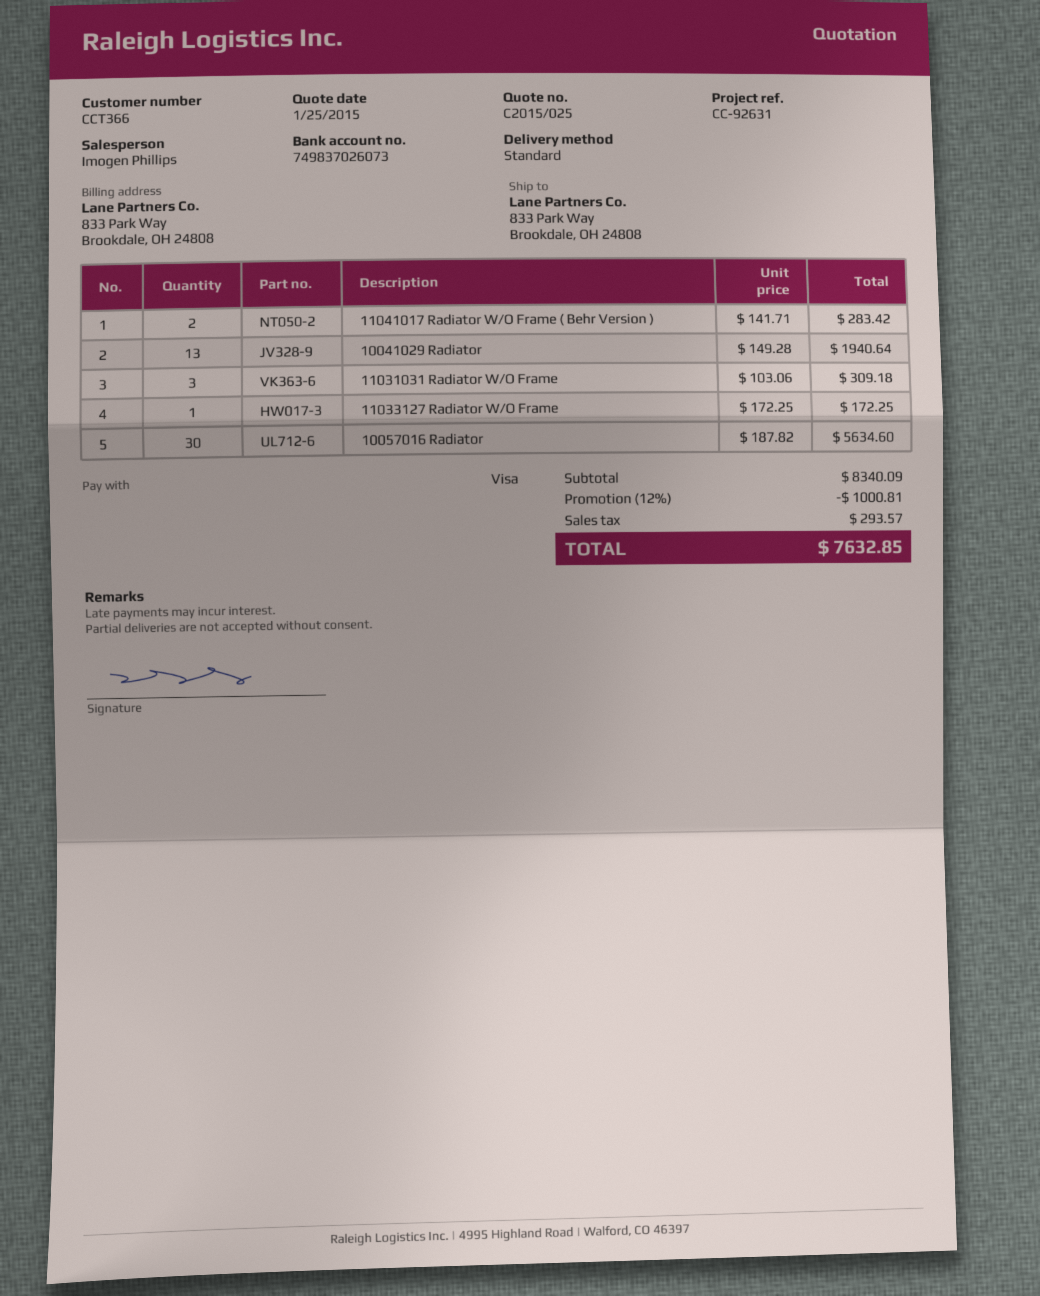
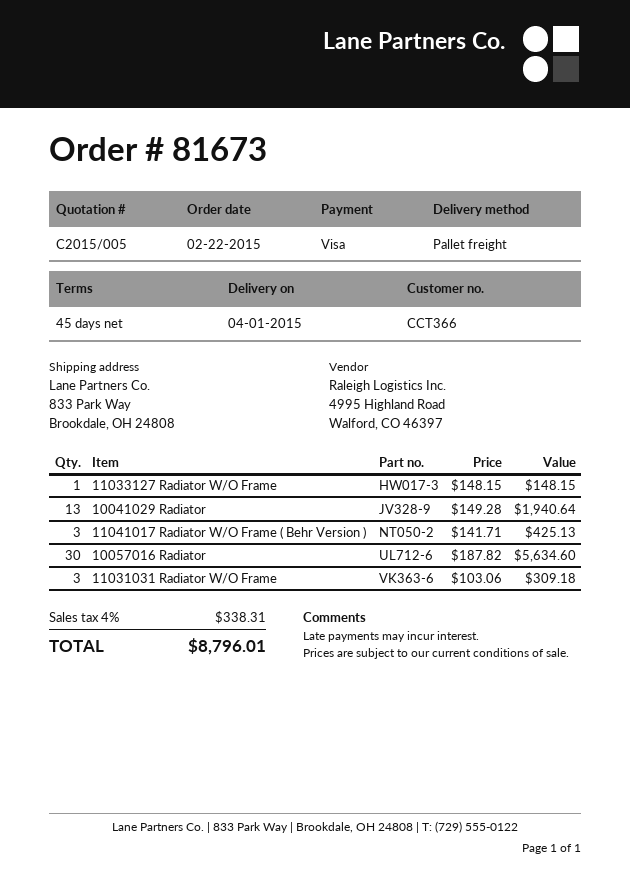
quote number: C2015/025 -> C2015/005
shipping method: standard -> pallet freight
11041017 Radiator W/O Frame ( Behr Version ): 2 x 141.71 = 283.42 -> 3 x 141.71 = 425.13
11033127 Radiator W/O Frame: 1 x 172.25 = 172.25 -> 1 x 148.15 = 148.15
discount: 12% = 1000.81 -> none
tax: 293.57 -> 338.31
total: 7632.85 -> 8796.01

